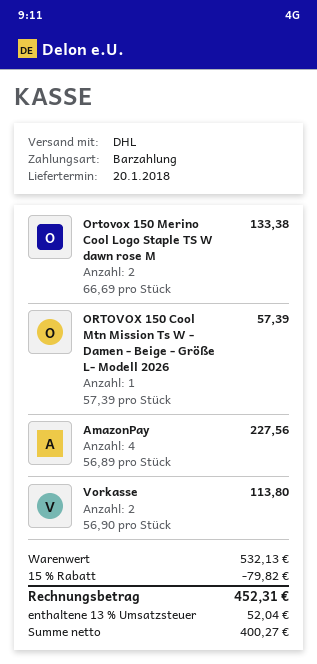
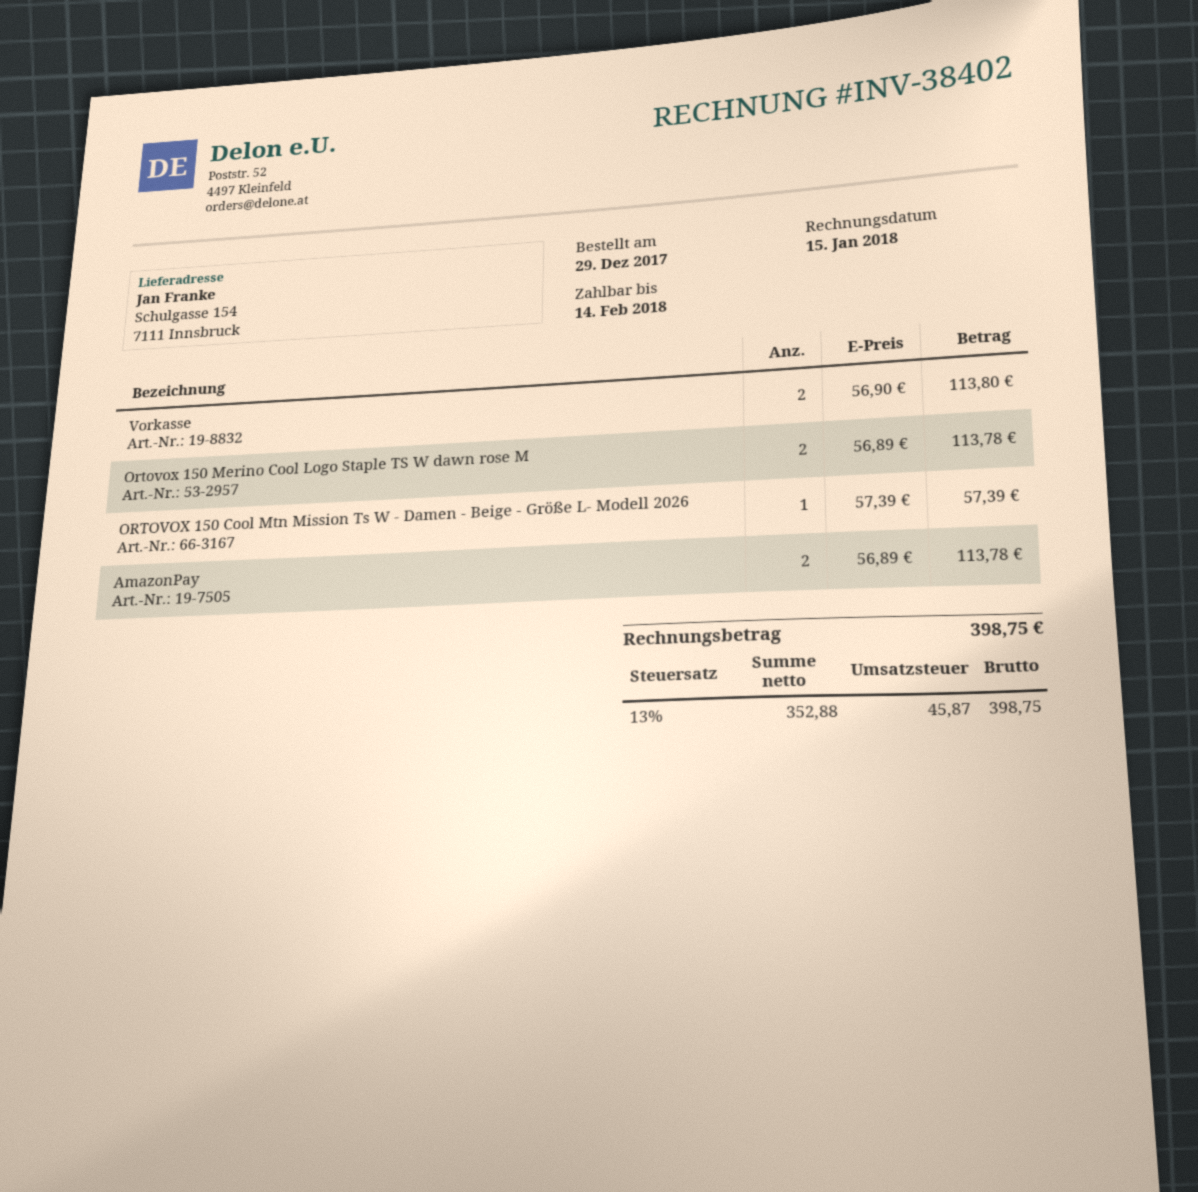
Ortovox 150 Merino Cool Logo Staple TS W dawn rose M: 2 x 66.69 = 133.38 -> 2 x 56.89 = 113.78
AmazonPay: 4 x 56.89 = 227.56 -> 2 x 56.89 = 113.78
discount: 15% = 79.82 -> none
net: 400.27 -> 352.88
tax: 13% = 52.04 -> 13% = 45.87
total: 452.31 -> 398.75

